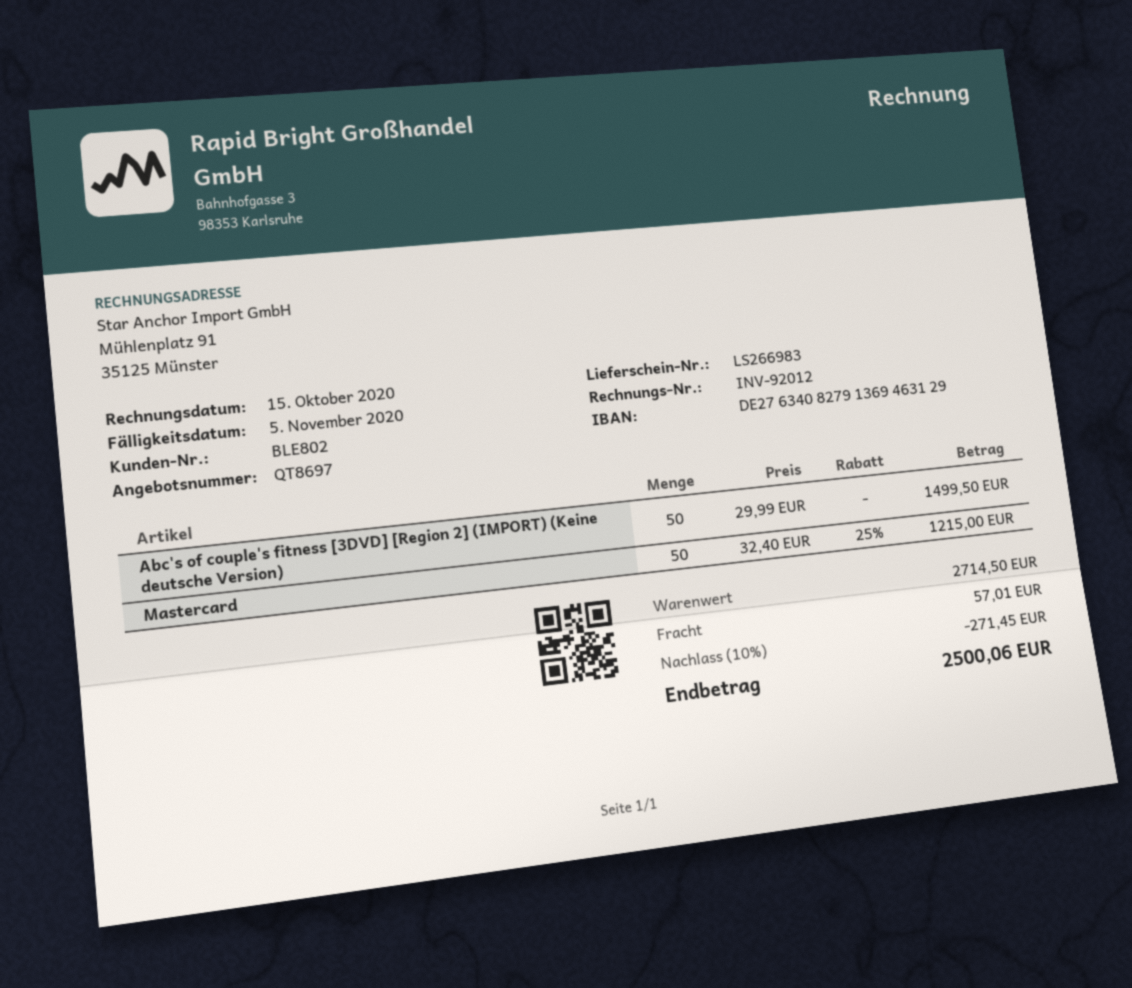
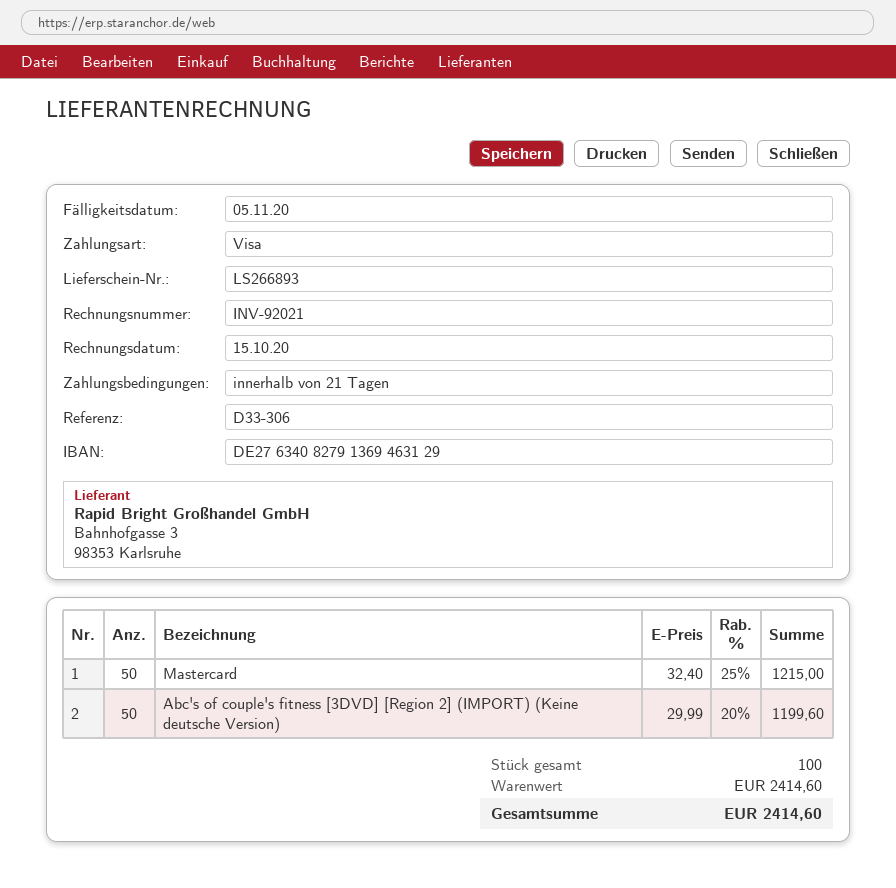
delivery note number: LS266983 -> LS266893
invoice number: INV-92012 -> INV-92021
Abc's of couple's fitness [3DVD] [Region 2] (IMPORT) (Keine deutsche Version): 50 x 29.99 = 1499.50 -> 50 x 29.99 - 20% = 1199.60
subtotal: 2714.50 -> 2414.60
discount: 10% = 271.45 -> none
shipping: 57.01 -> none
total: 2500.06 -> 2414.60

